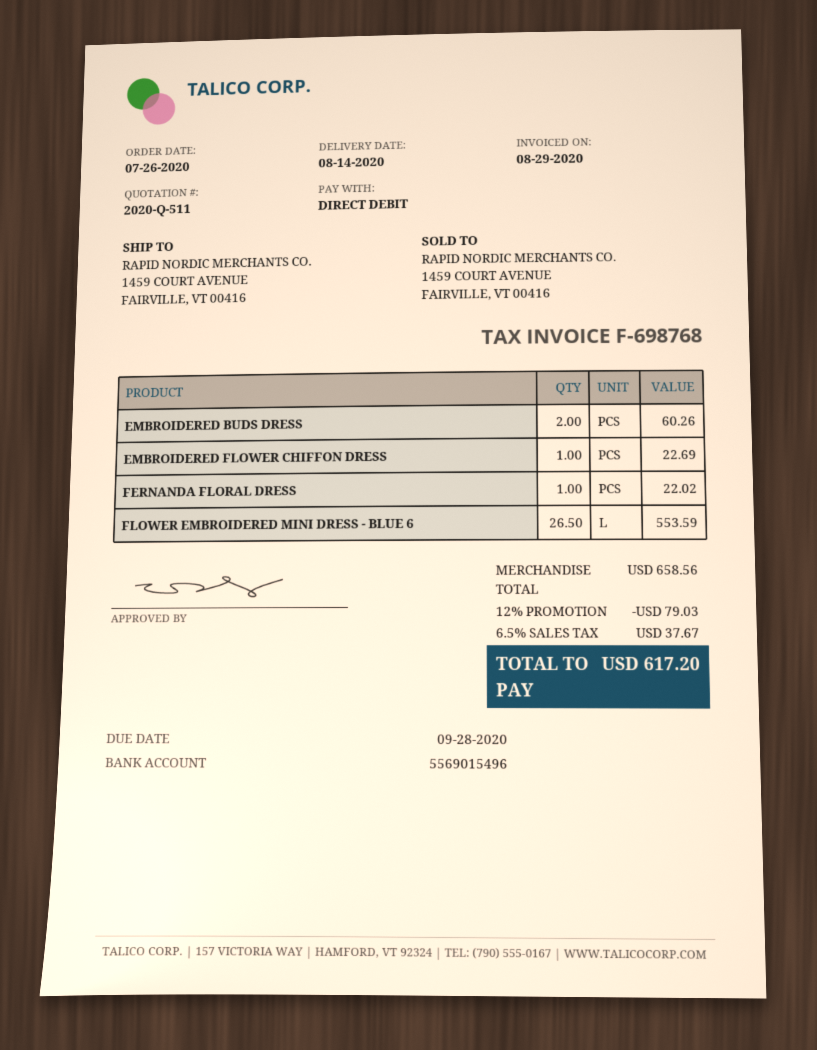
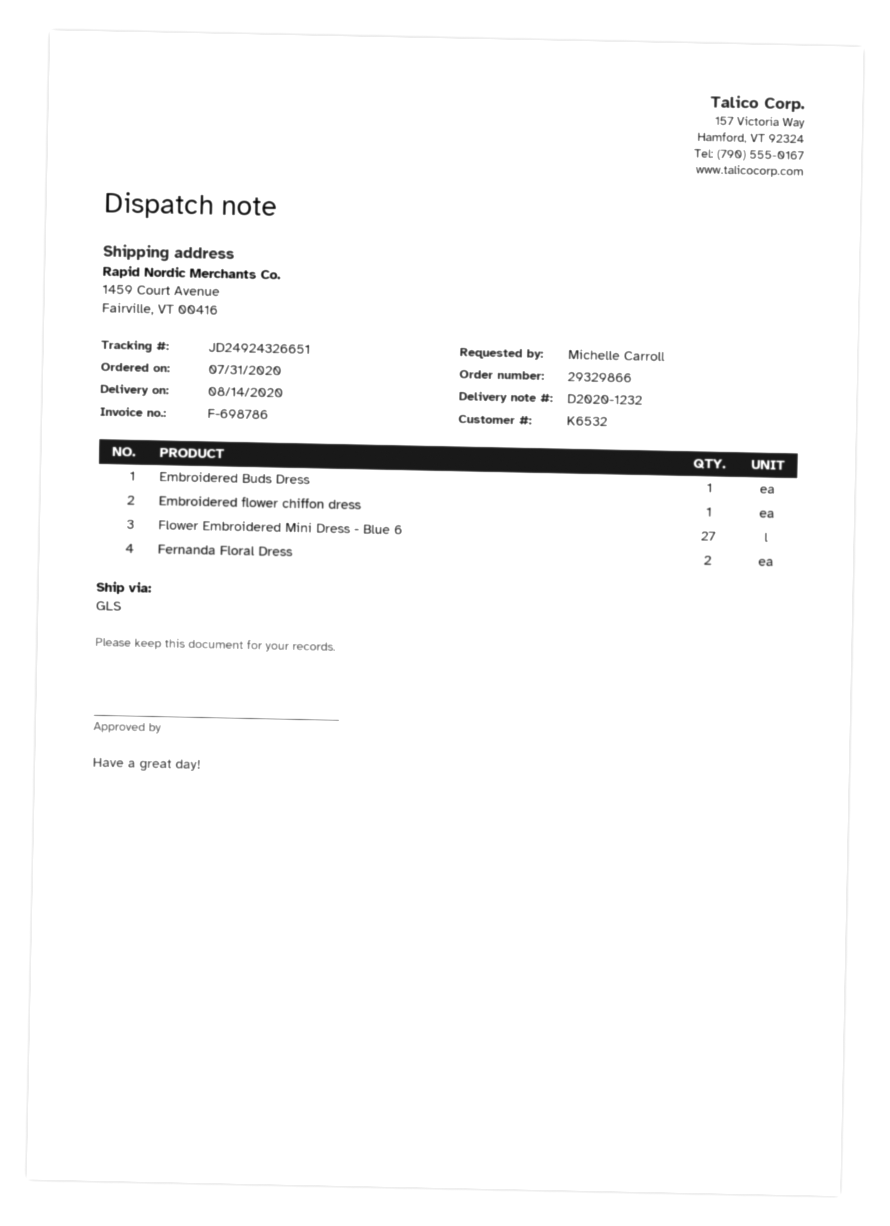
order date: 2020-07-26 -> 2020-07-31
invoice number: F-698768 -> F-698786
EMBROIDERED BUDS DRESS: 2 -> 1
FERNANDA FLORAL DRESS: 1 -> 2
FLOWER EMBROIDERED MINI DRESS - BLUE 6: 26.5 -> 27

